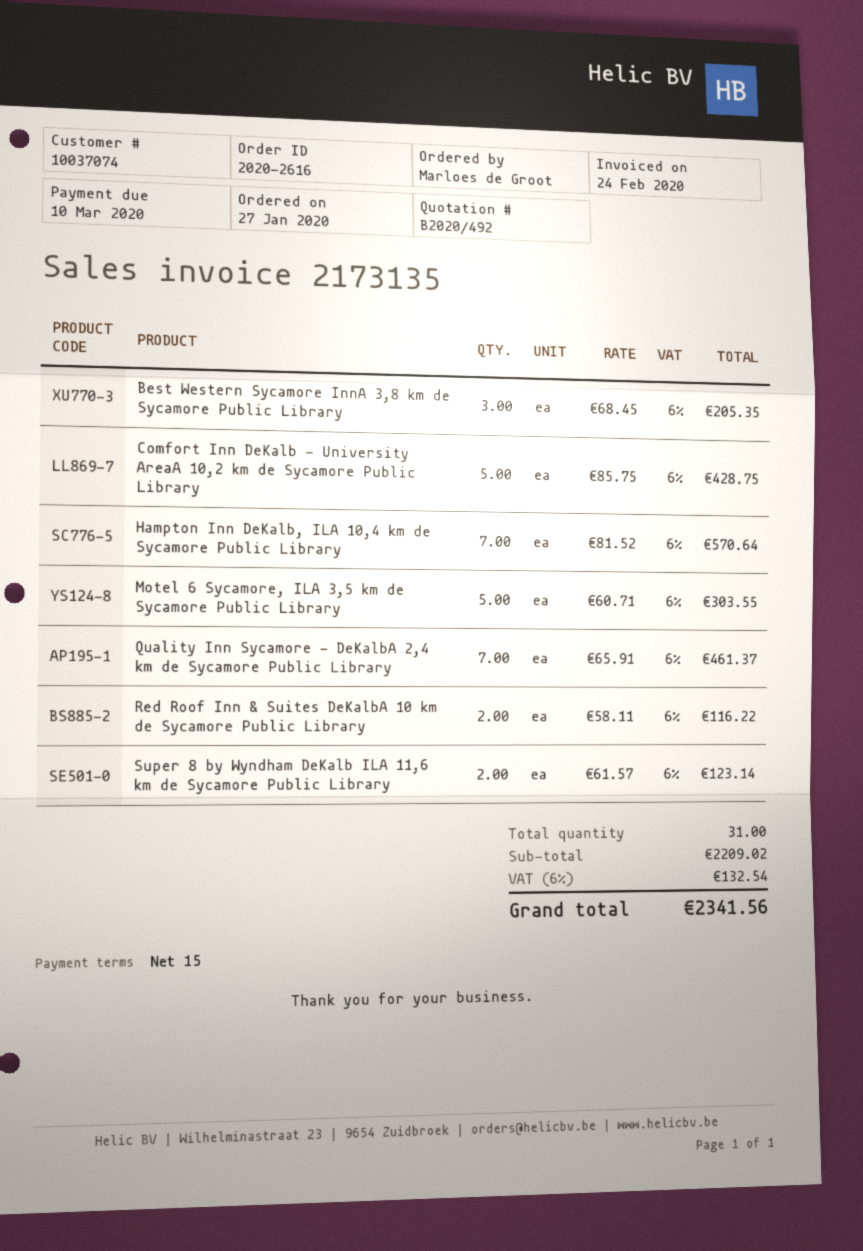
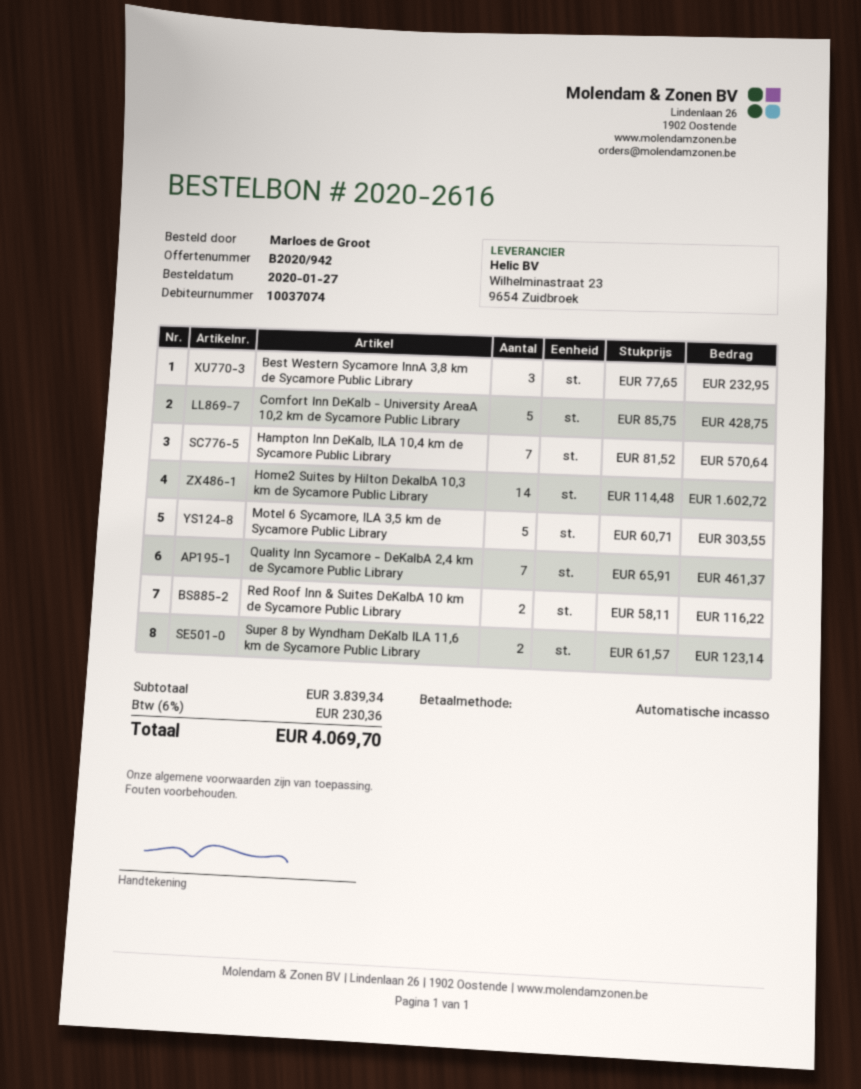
quote number: B2020/492 -> B2020/942
Best Western Sycamore InnA 3,8 km de Sycamore Public Library: 3 x 68.45 = 205.35 -> 3 x 77.65 = 232.95
Home2 Suites by Hilton DekalbA 10,3 km de Sycamore Public Library: none -> 14 x 114.48 = 1602.72
subtotal: 2209.02 -> 3839.34
tax: 6% = 132.54 -> 6% = 230.36
total: 2341.56 -> 4069.70

